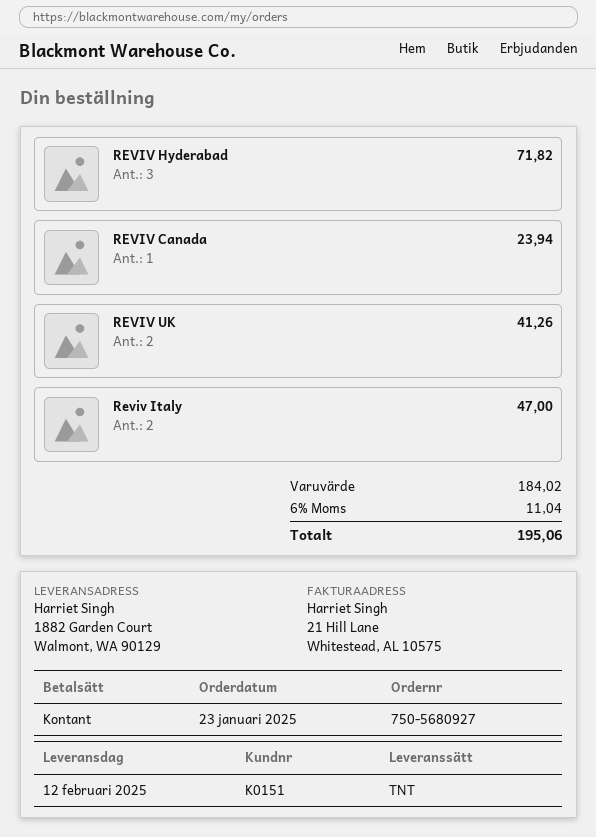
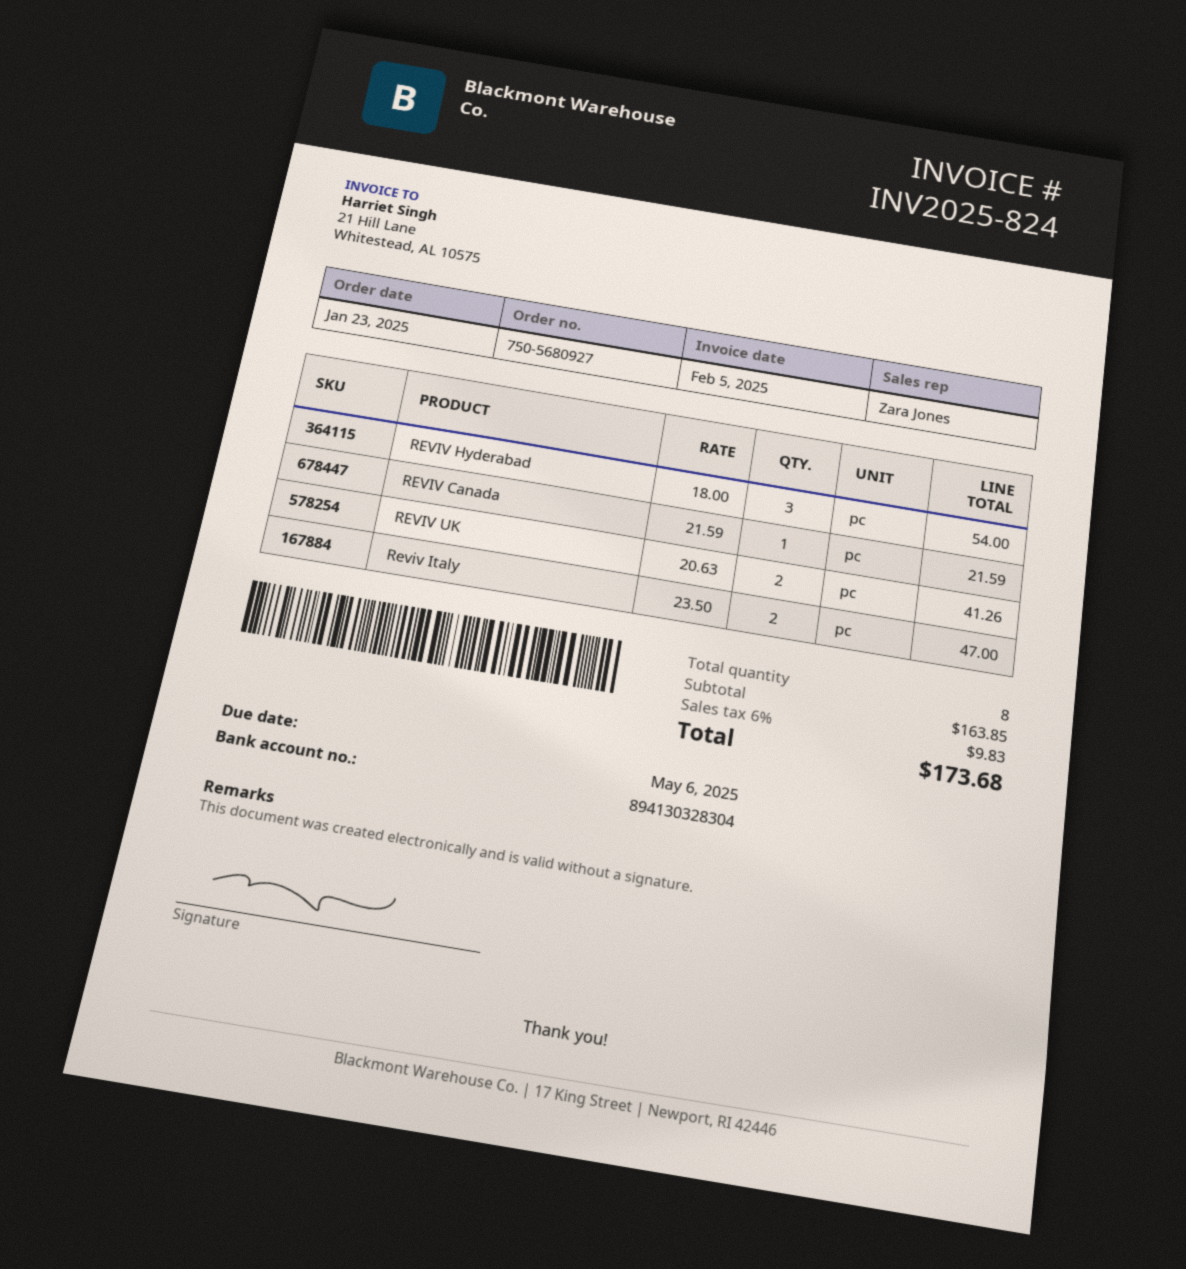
REVIV Hyderabad: 3 for 71.82 -> 3 for 54.00
REVIV Canada: 1 for 23.94 -> 1 for 21.59
subtotal: 184.02 -> 163.85
tax: 6% = 11.04 -> 6% = 9.83
total: 195.06 -> 173.68

